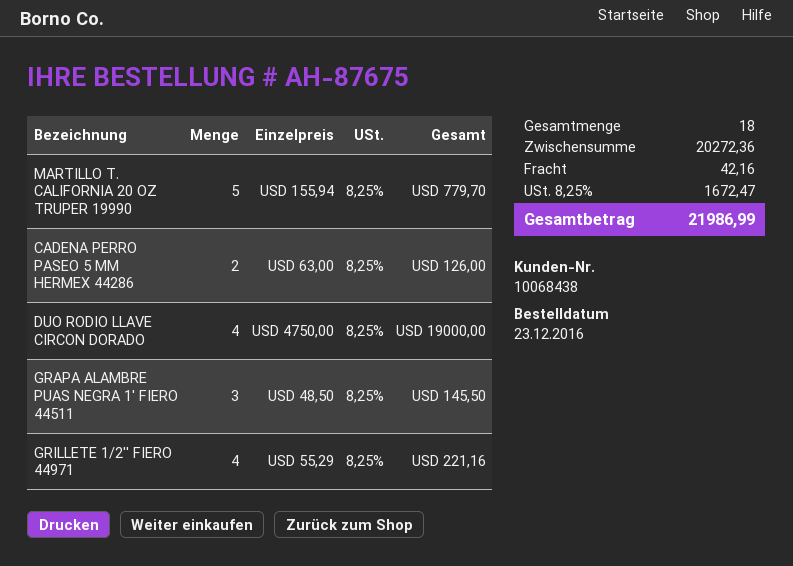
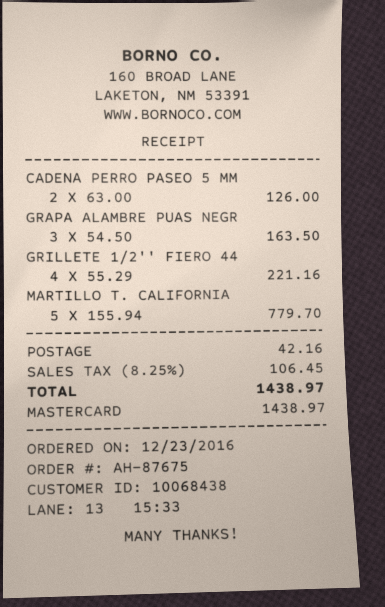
DUO RODIO LLAVE CIRCON DORADO: 4 x 4750.00 = 19000.00 -> none
GRAPA ALAMBRE PUAS NEGRA 1' FIERO 44511: 3 x 48.50 = 145.50 -> 3 x 54.50 = 163.50
tax: 8.25% = 1672.47 -> 8.25% = 106.45
total: 21986.99 -> 1438.97

